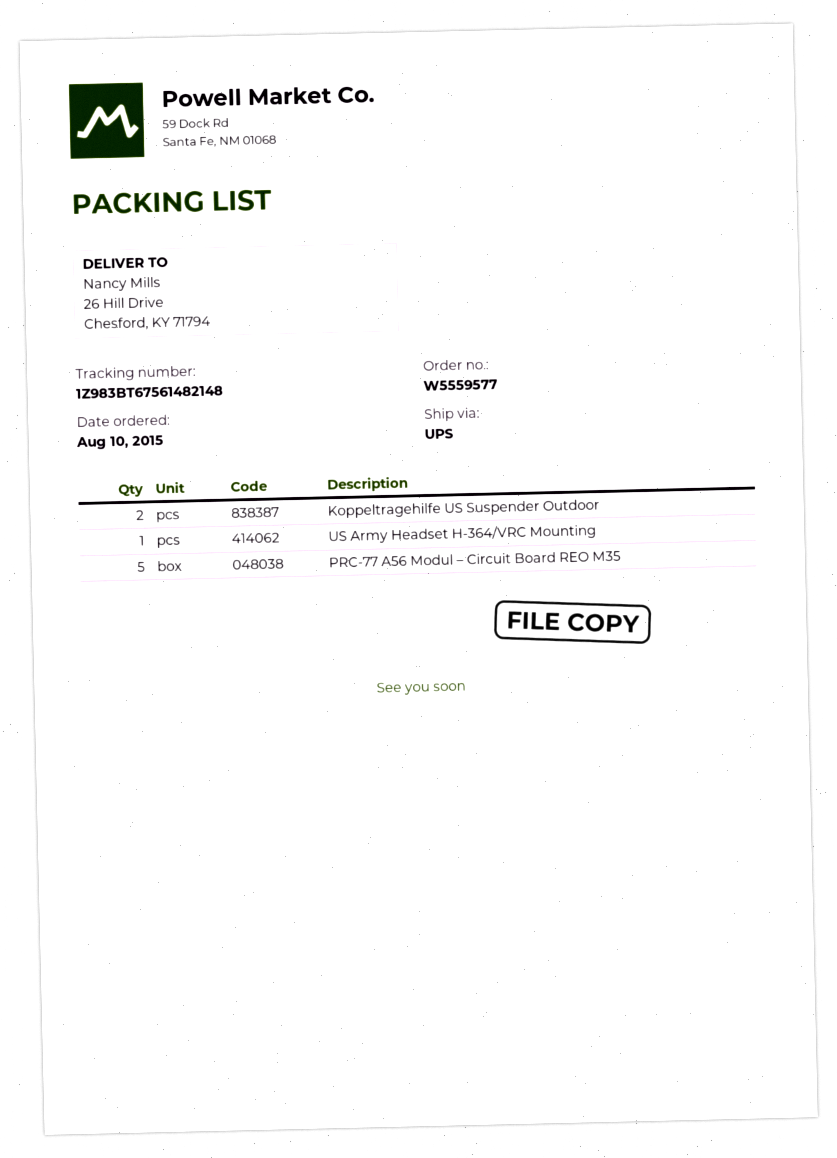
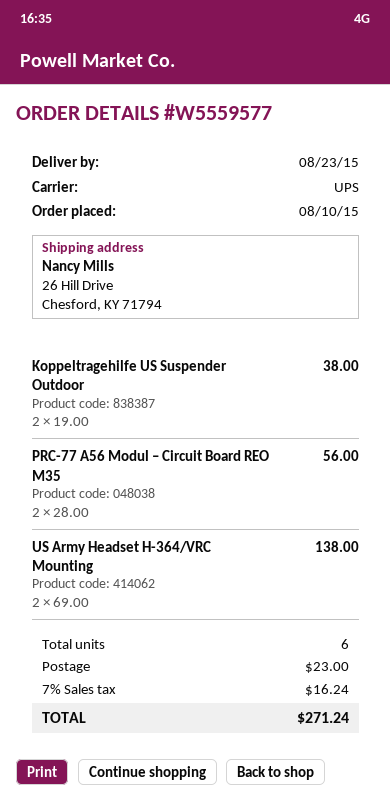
US Army Headset H-364/VRC Mounting: 1 -> 2
PRC-77 A56 Modul – Circuit Board REO M35: 5 -> 2

